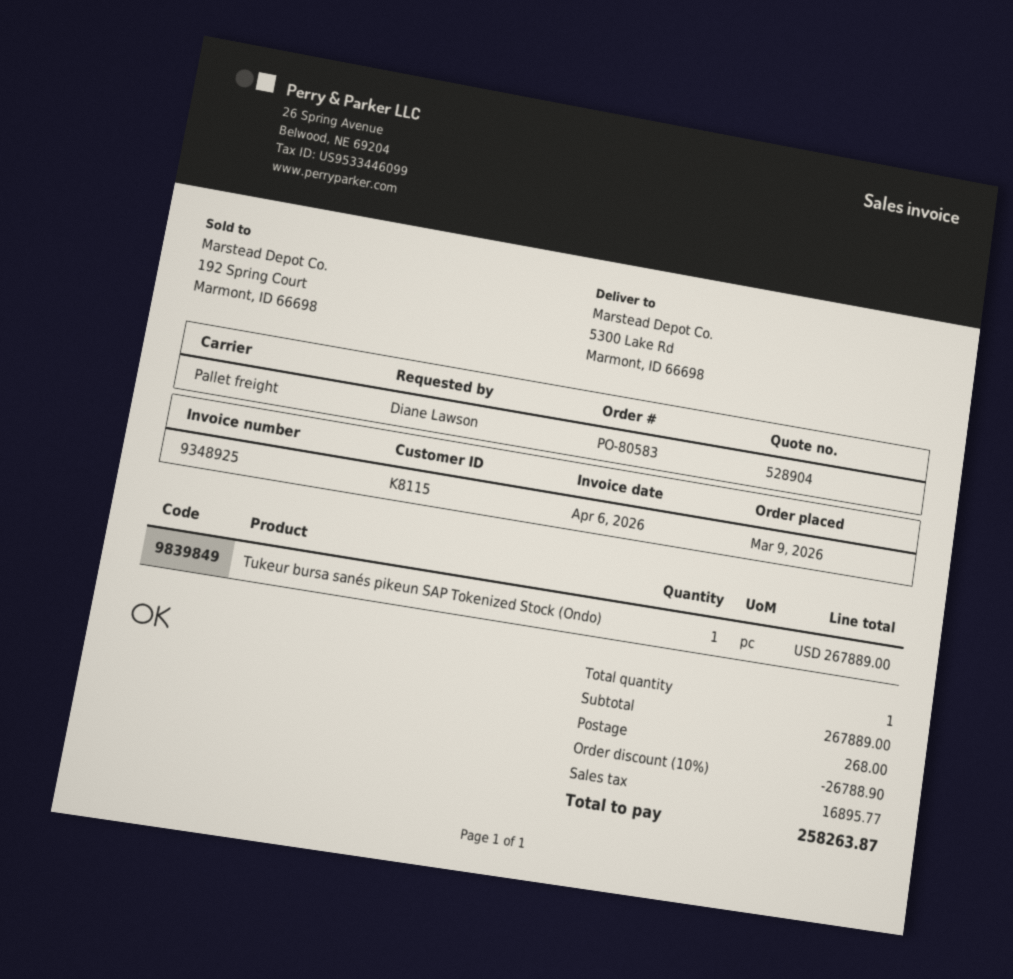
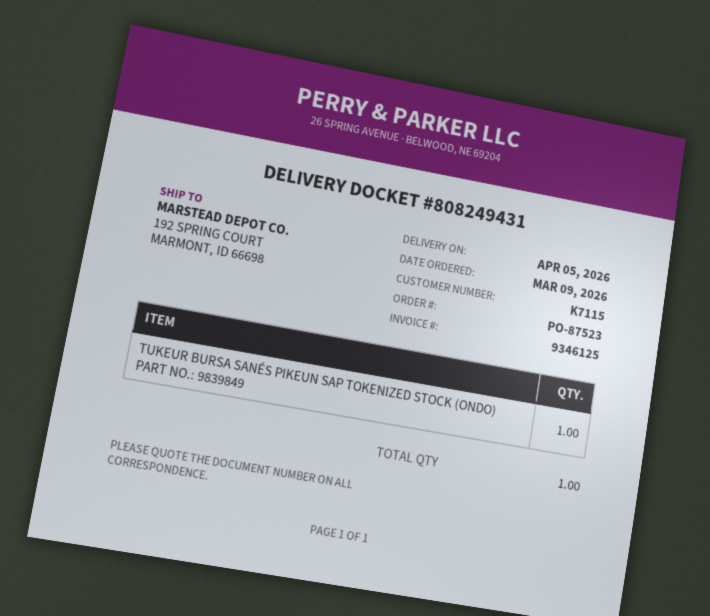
order number: PO-80583 -> PO-87523
invoice number: 9348925 -> 9346125
customer number: K8115 -> K7115
ship to: 5300 Lake Rd, Marmont, ID 66698 -> 192 SPRING COURT, MARMONT, ID 66698

